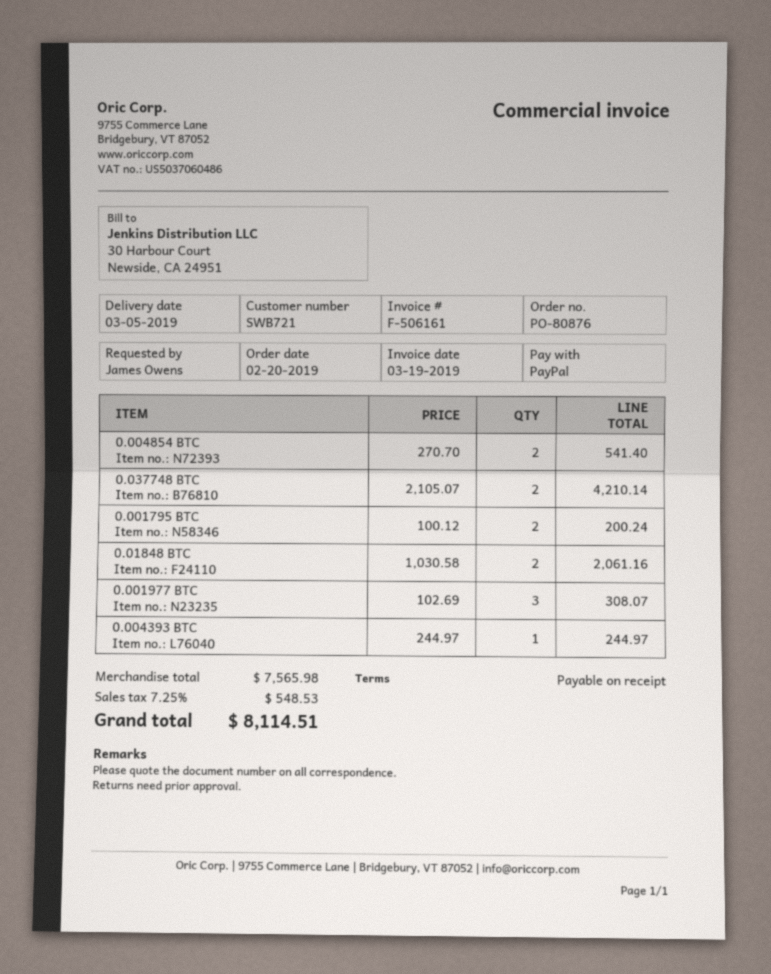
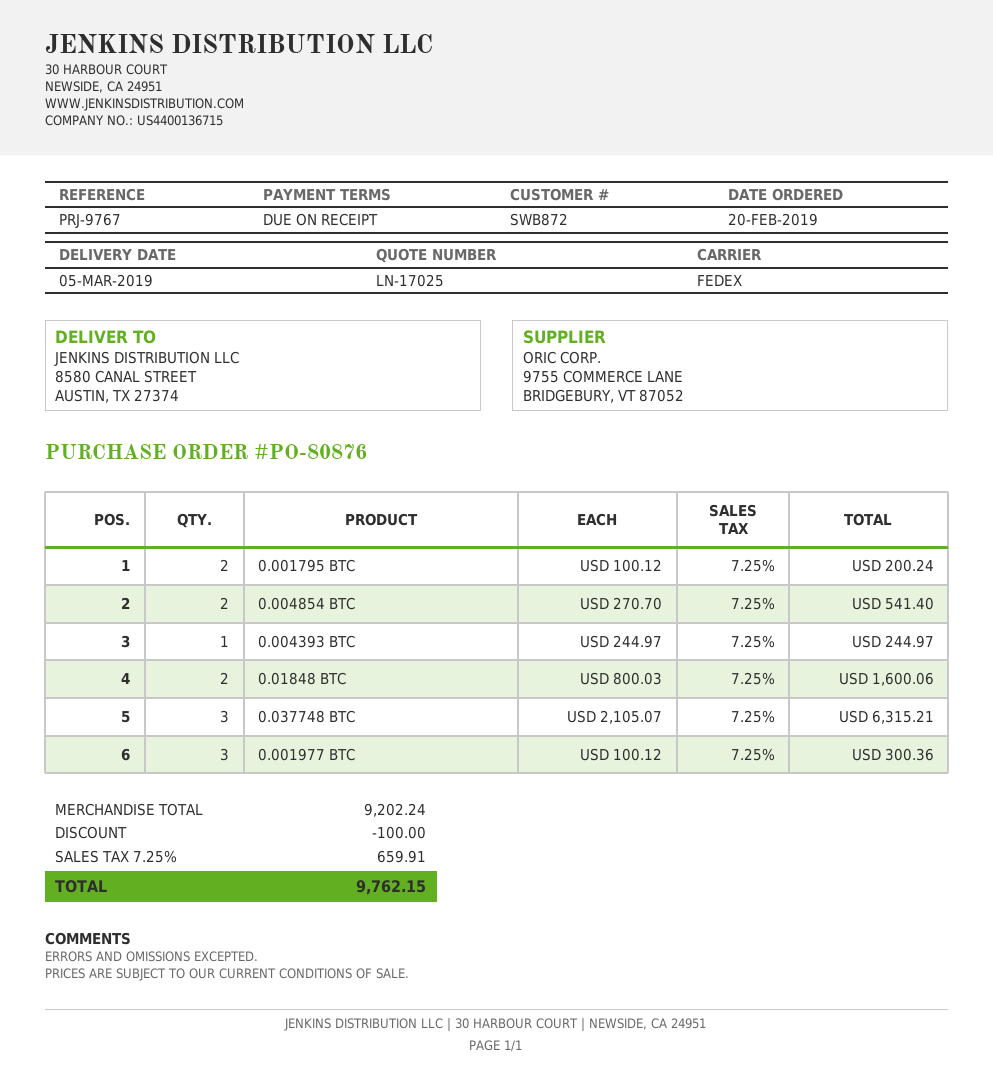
customer number: SWB721 -> SWB872
0.037748 BTC: 2 x 2105.07 = 4210.14 -> 3 x 2105.07 = 6315.21
0.01848 BTC: 2 x 1030.58 = 2061.16 -> 2 x 800.03 = 1600.06
0.001977 BTC: 3 x 102.69 = 308.07 -> 3 x 100.12 = 300.36
subtotal: 7565.98 -> 9202.24
discount: none -> 100.00
tax: 7.25% = 548.53 -> 7.25% = 659.91
total: 8114.51 -> 9762.15

